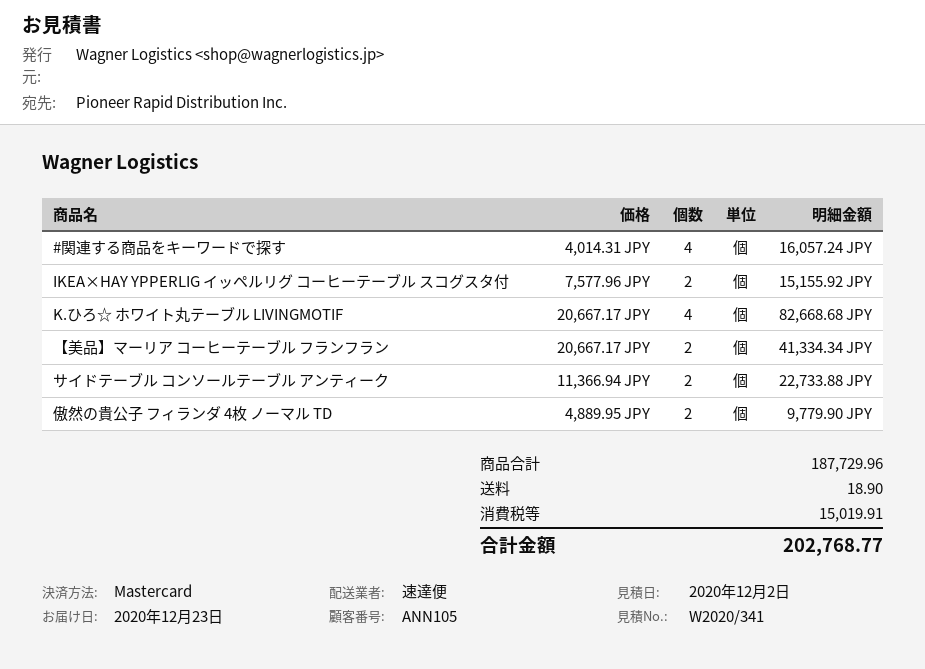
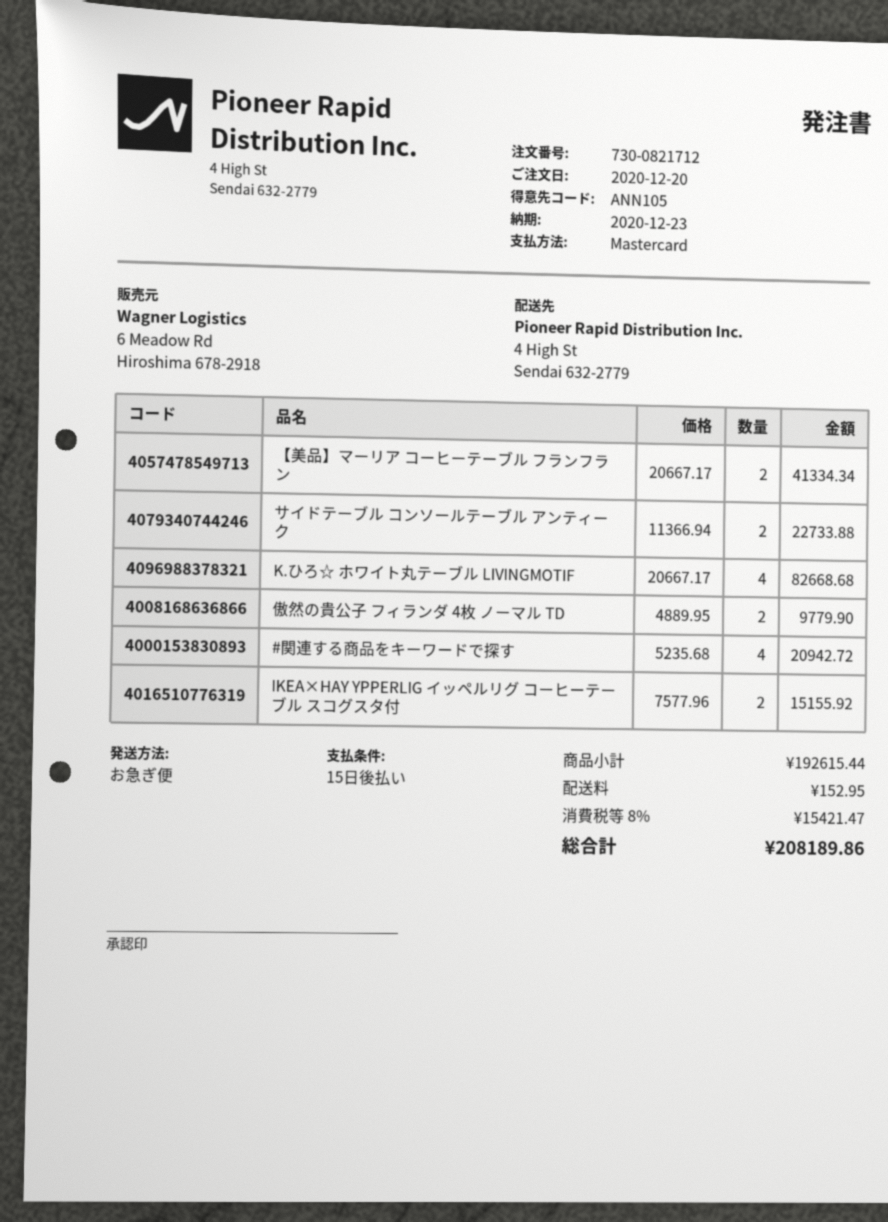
#関連する商品をキーワードで探す: 4 x 4014.31 = 16057.24 -> 4 x 5235.68 = 20942.72
subtotal: 187729.96 -> 192615.44
shipping: 18.90 -> 152.95
tax: 15019.91 -> 15421.47
total: 202768.77 -> 208189.86

